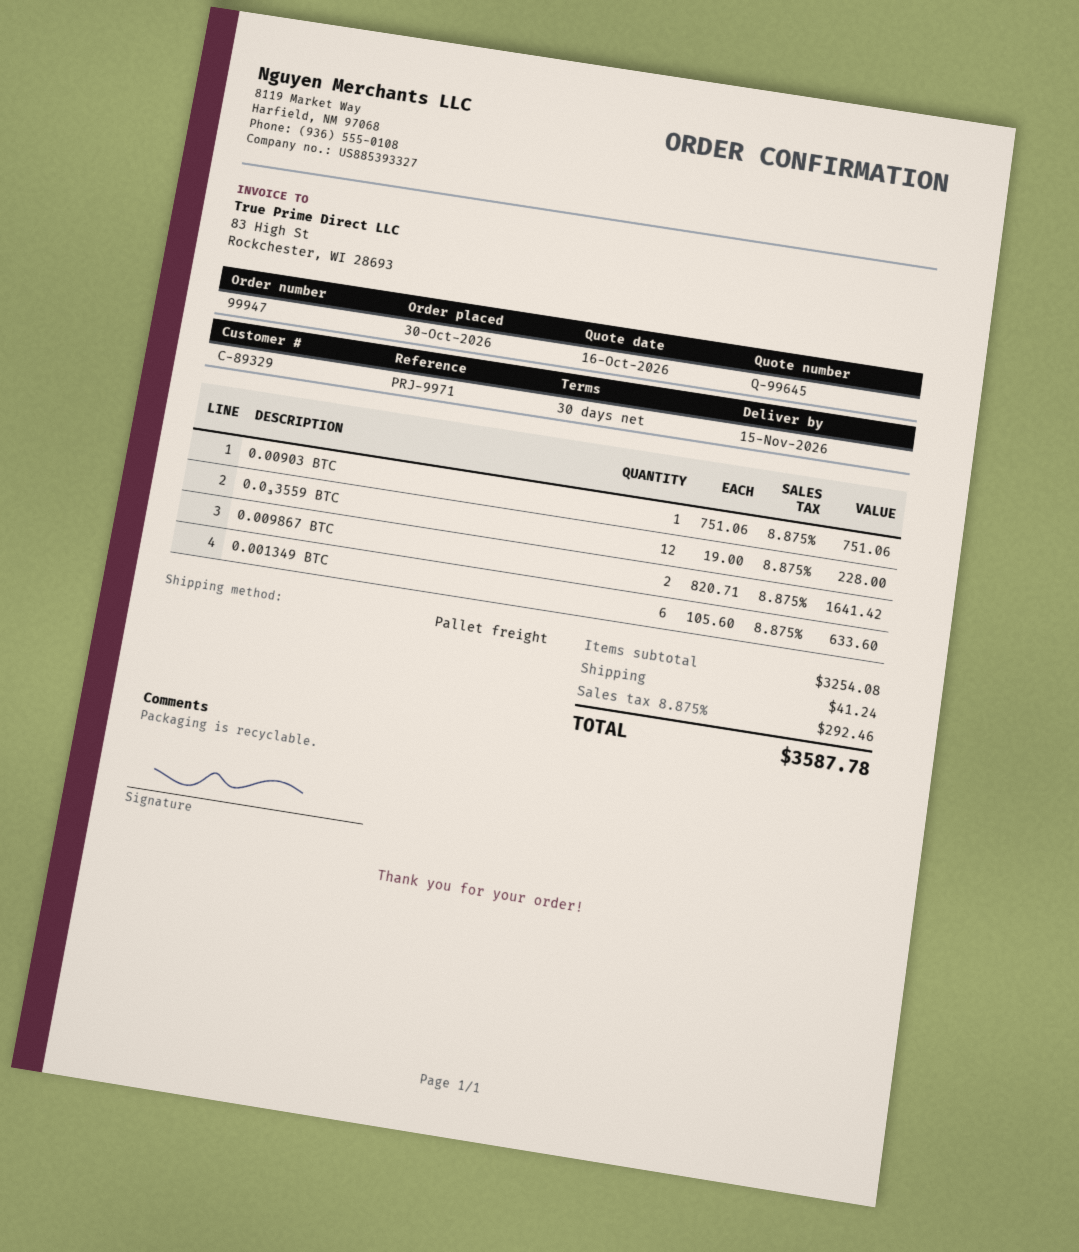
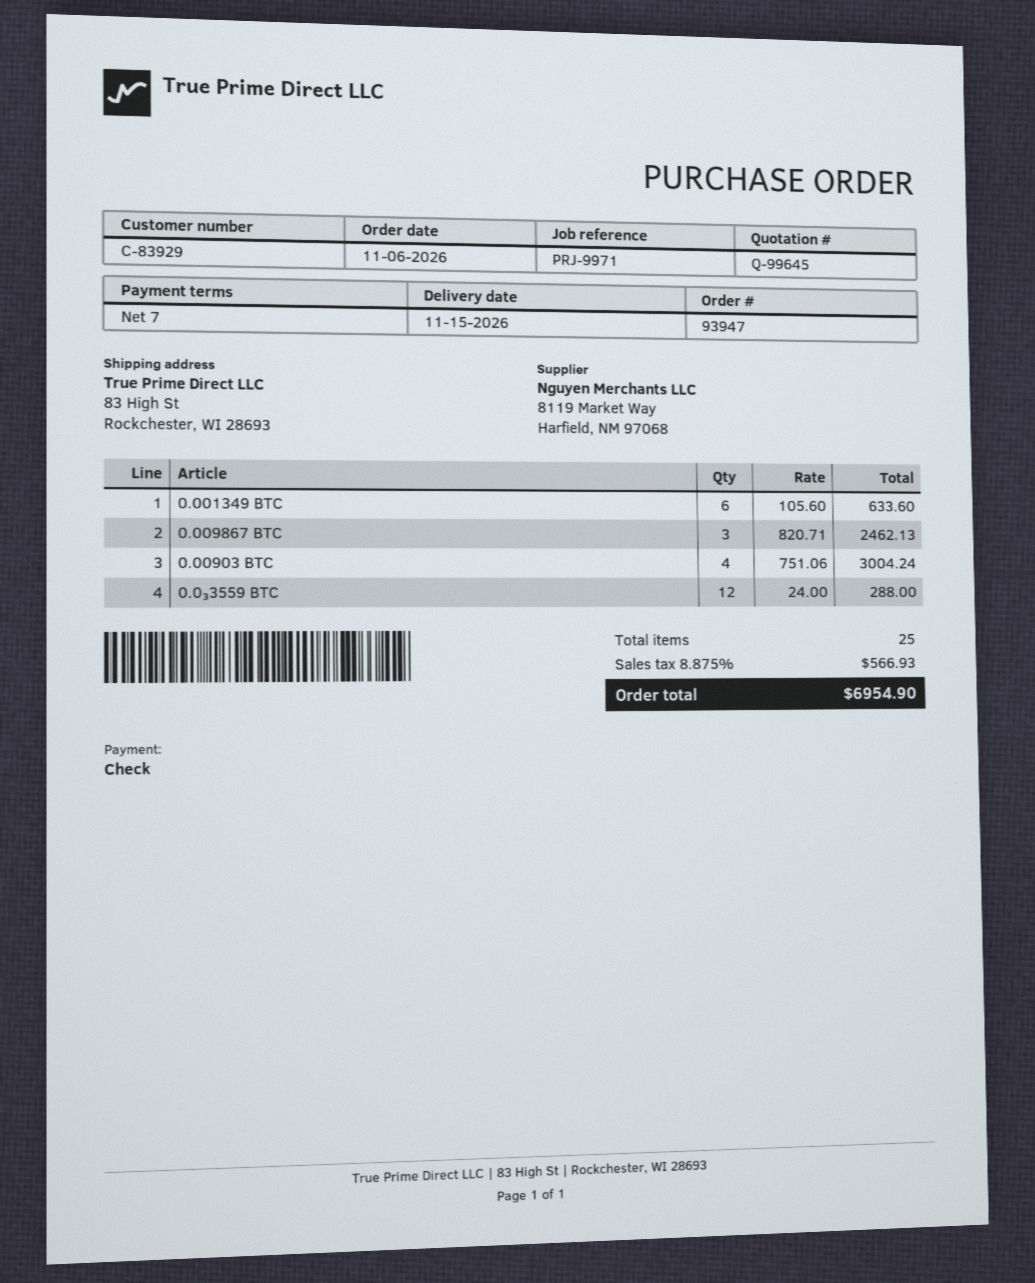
order number: 99947 -> 93947
order date: 2026-10-30 -> 2026-11-06
payment terms: 30 days -> 7 days
customer number: C-89329 -> C-83929
0.00903 BTC: 1 x 751.06 = 751.06 -> 4 x 751.06 = 3004.24
0.0₃3559 BTC: 12 x 19.00 = 228.00 -> 12 x 24.00 = 288.00
0.009867 BTC: 2 x 820.71 = 1641.42 -> 3 x 820.71 = 2462.13
shipping: 41.24 -> none
tax: 8.875% = 292.46 -> 8.875% = 566.93
total: 3587.78 -> 6954.90

